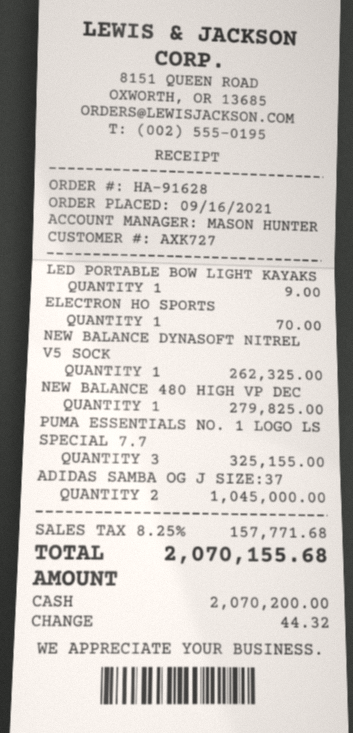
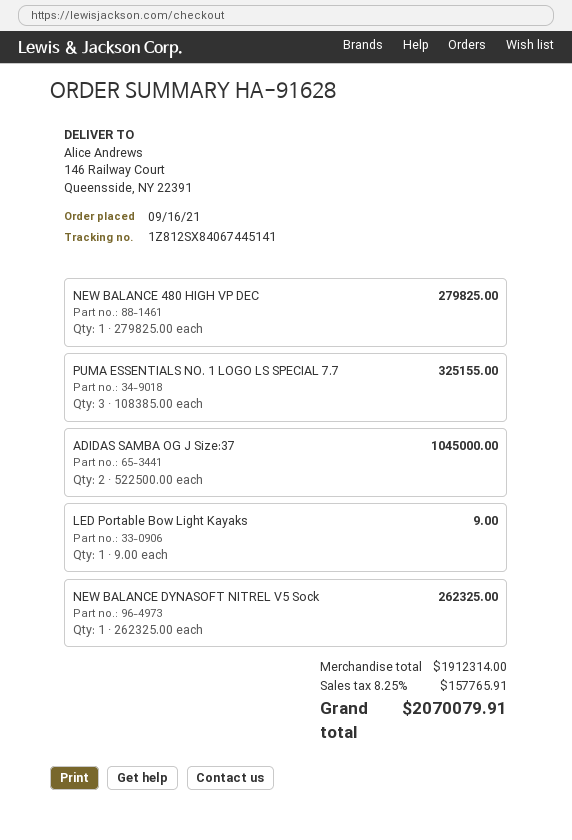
ELECTRON HO SPORTS: 1 for 70.00 -> none
tax: 8.25% = 157771.68 -> 8.25% = 157765.91
total: 2070155.68 -> 2070079.91

